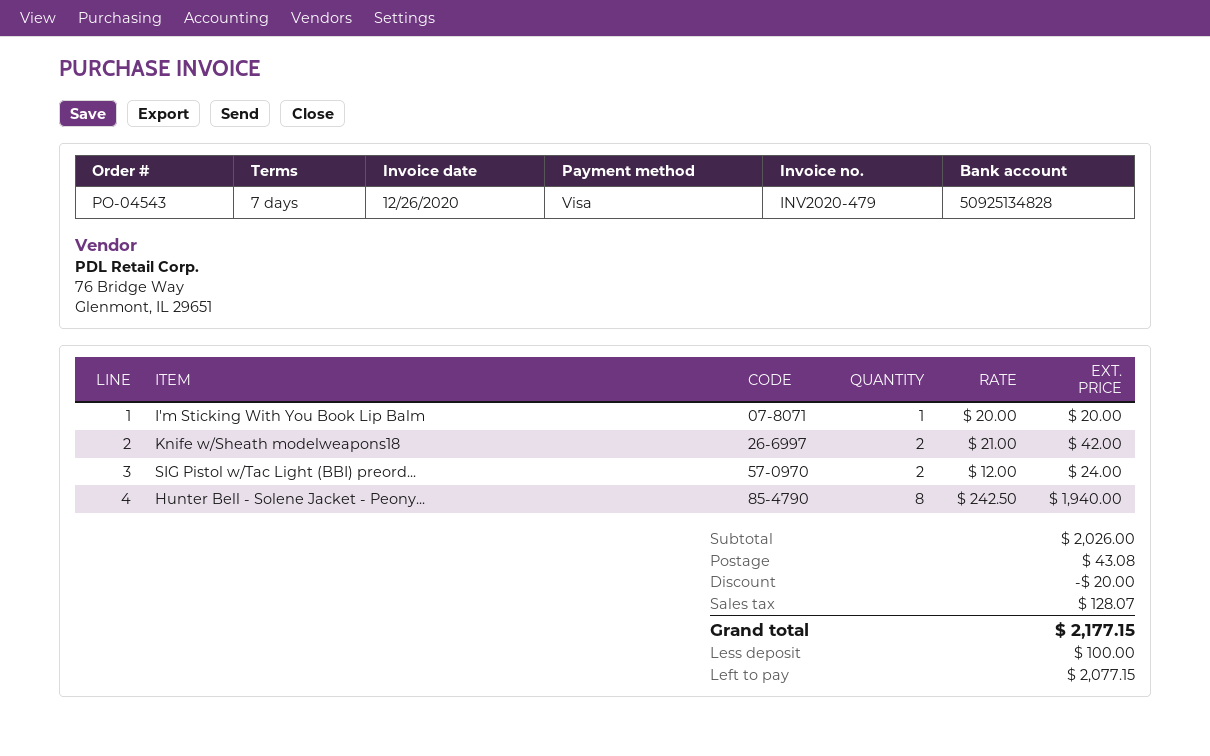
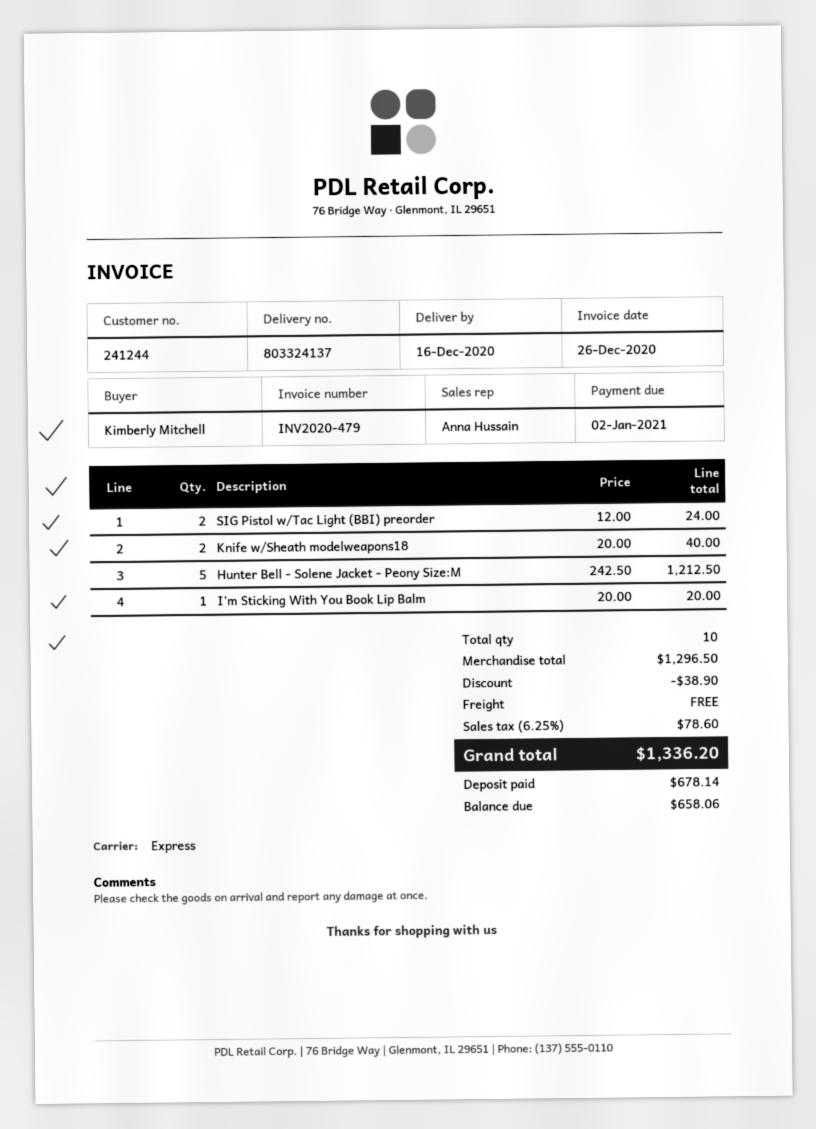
Knife w/Sheath modelweapons18: 2 x 21.00 = 42.00 -> 2 x 20.00 = 40.00
Hunter Bell - Solene Jacket - Peony...: 8 x 242.50 = 1940.00 -> 5 x 242.50 = 1212.50
subtotal: 2026.00 -> 1296.50
discount: 20.00 -> 38.90
shipping: 43.08 -> 0.00
tax: 128.07 -> 78.60
total: 2177.15 -> 1336.20
deposit: 100.00 -> 678.14
balance: 2077.15 -> 658.06

